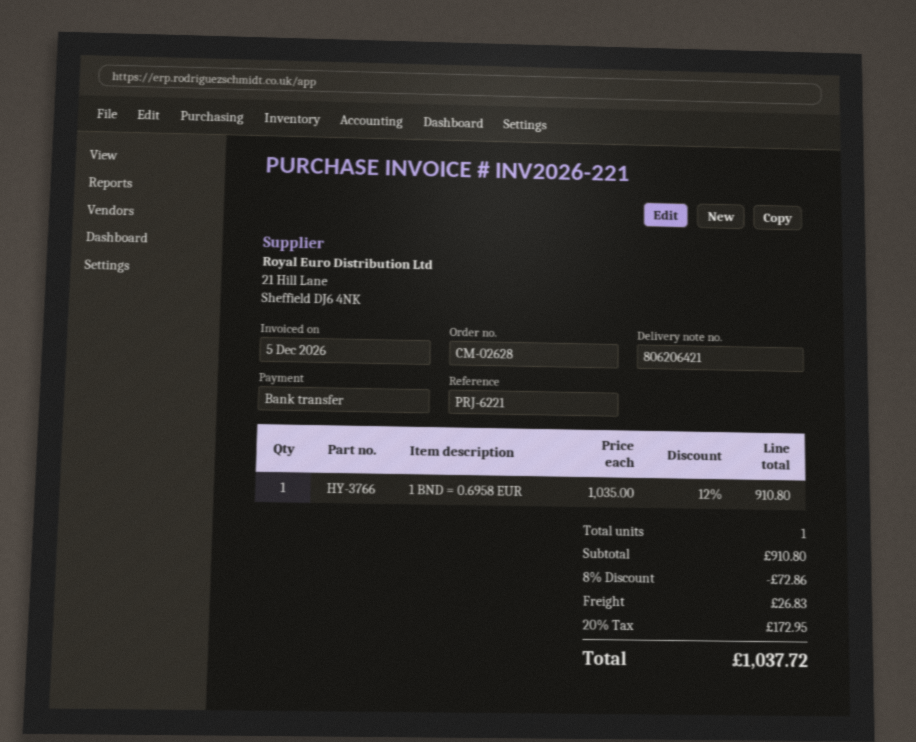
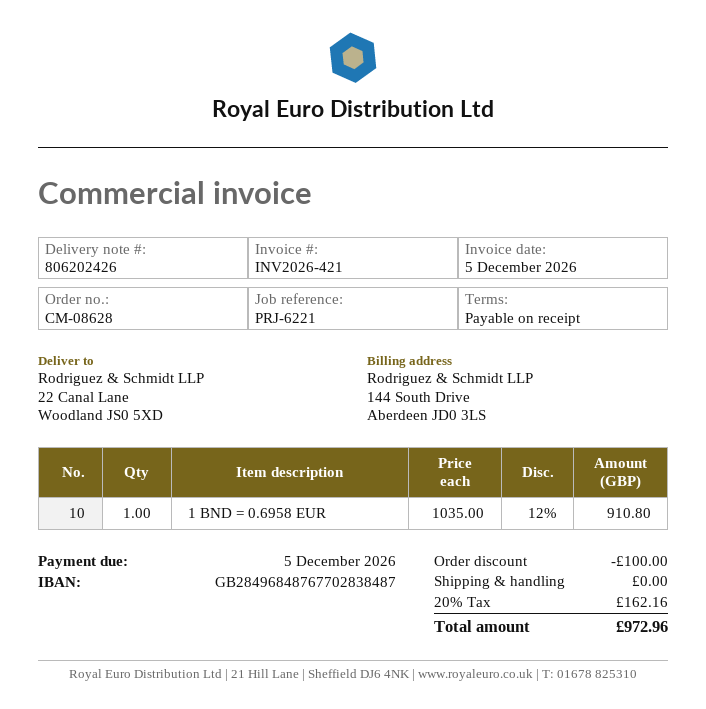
order number: CM-02628 -> CM-08628
delivery note number: 806206421 -> 806202426
invoice number: INV2026-221 -> INV2026-421
discount: 72.86 -> 100.00
shipping: 26.83 -> 0.00
tax: 20% = 172.95 -> 20% = 162.16
total: 1037.72 -> 972.96

